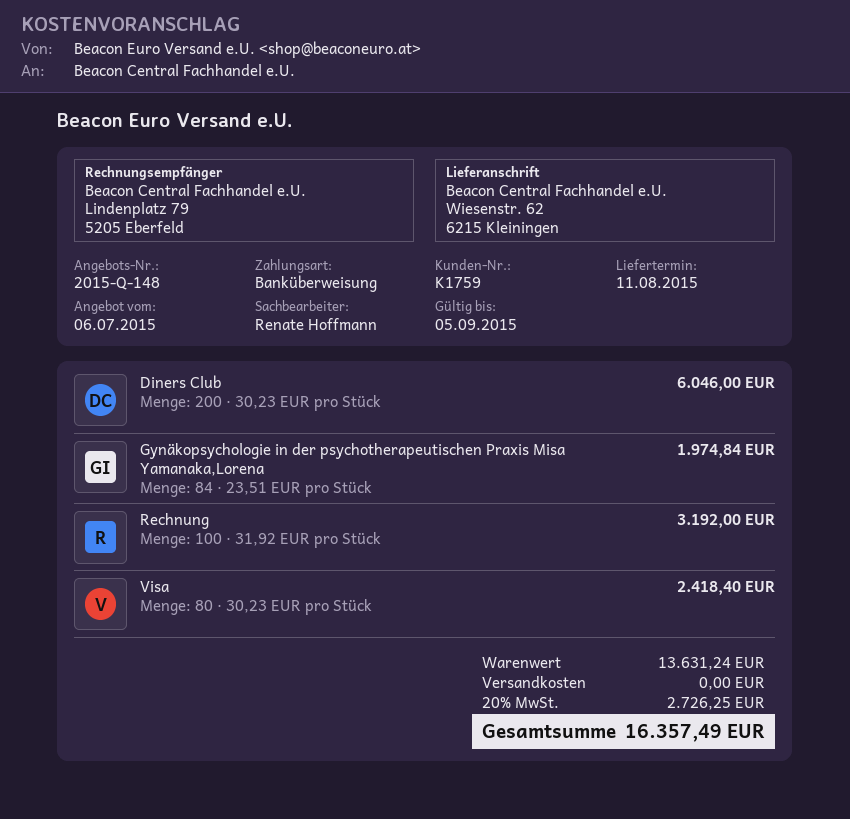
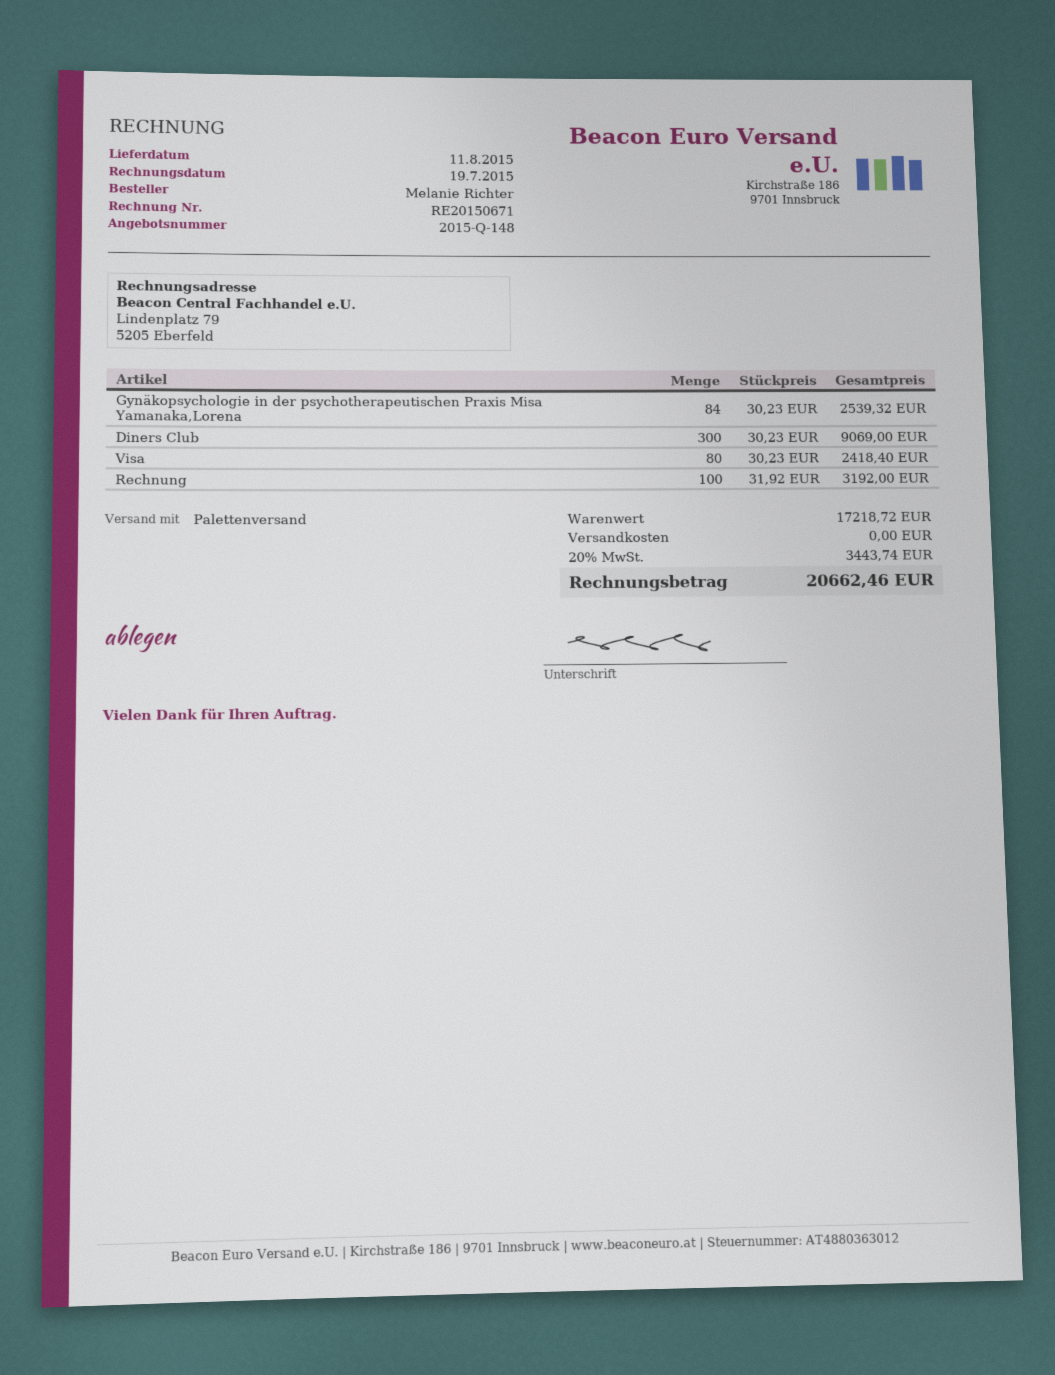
Diners Club: 200 x 30.23 = 6046.00 -> 300 x 30.23 = 9069.00
Gynäkopsychologie in der psychotherapeutischen Praxis Misa Yamanaka,Lorena: 84 x 23.51 = 1974.84 -> 84 x 30.23 = 2539.32
subtotal: 13631.24 -> 17218.72
tax: 20% = 2726.25 -> 20% = 3443.74
total: 16357.49 -> 20662.46

